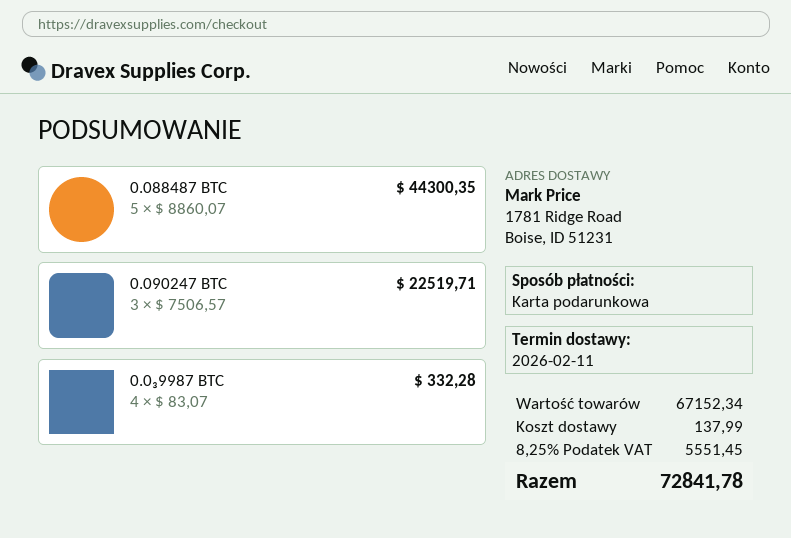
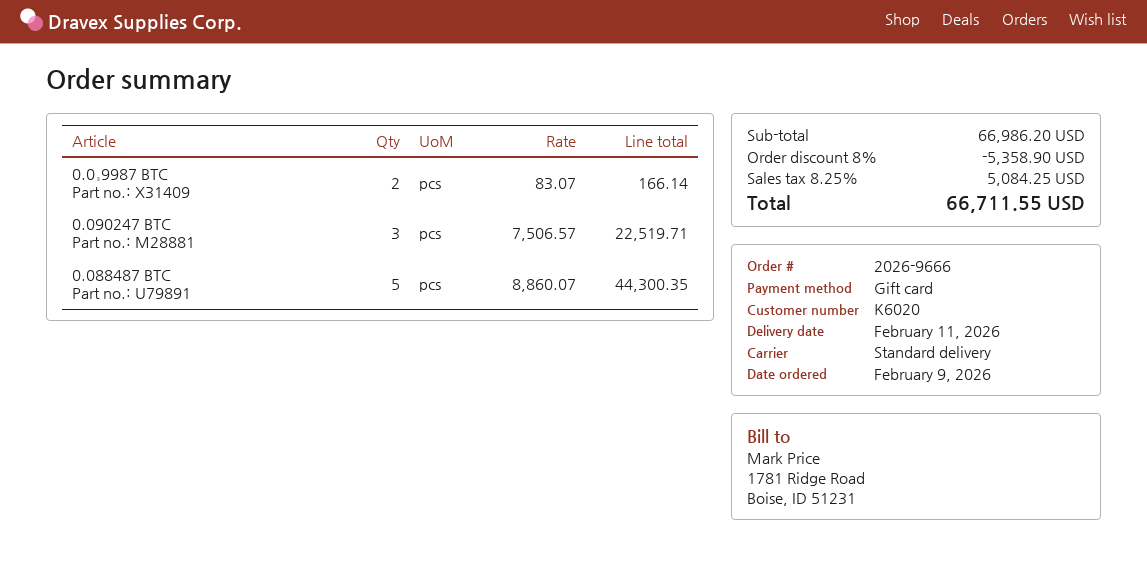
0.0₃9987 BTC: 4 x 83.07 = 332.28 -> 2 x 83.07 = 166.14
subtotal: 67152.34 -> 66986.20
discount: none -> 8% = 5358.90
shipping: 137.99 -> none
tax: 8.25% = 5551.45 -> 8.25% = 5084.25
total: 72841.78 -> 66711.55

